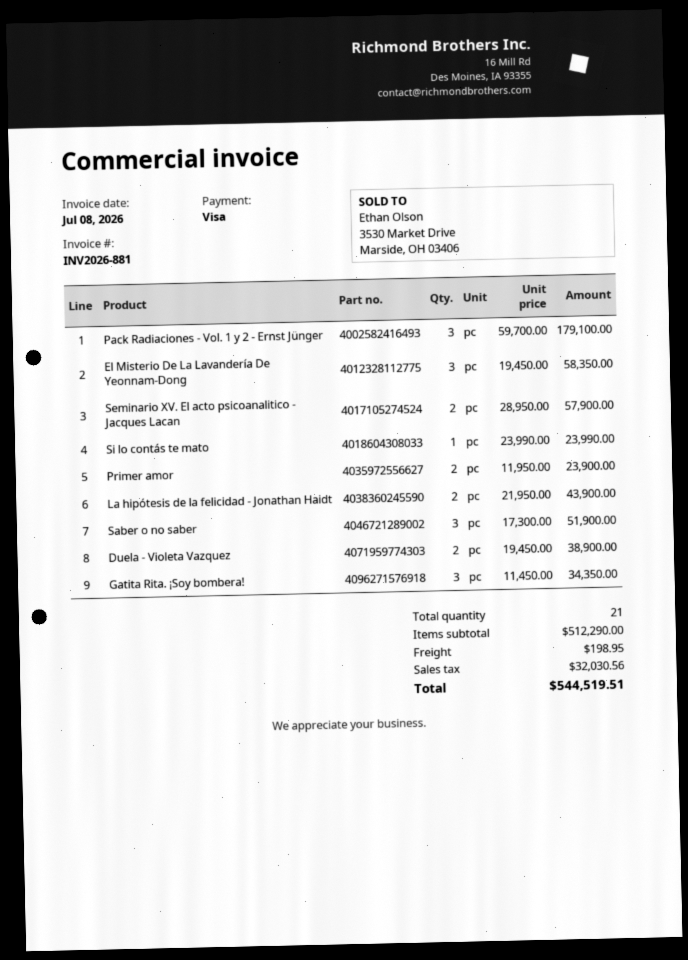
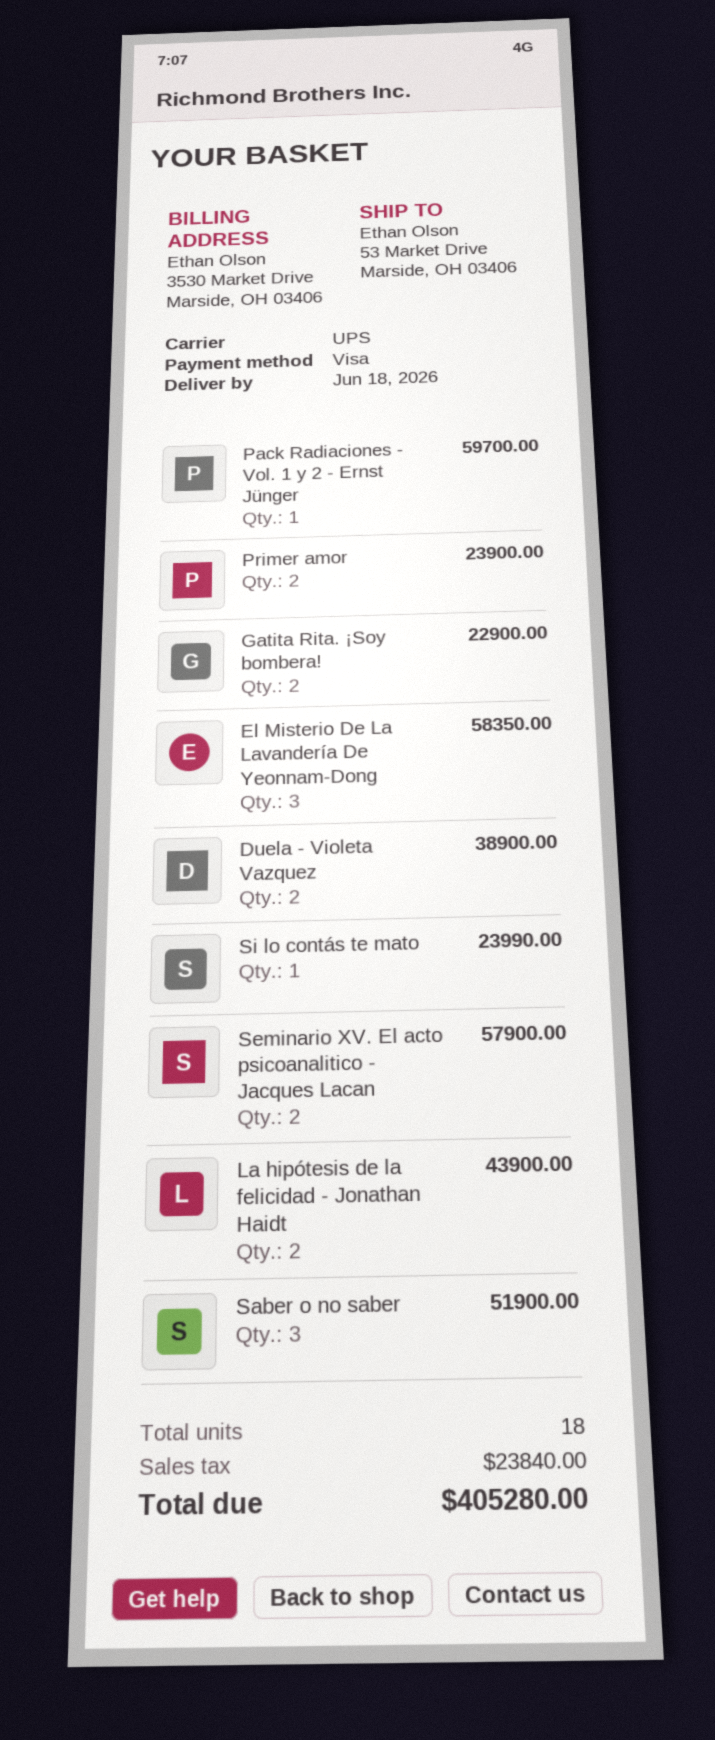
Pack Radiaciones - Vol. 1 y 2 - Ernst Jünger: 3 for 179100.00 -> 1 for 59700.00
Gatita Rita. ¡Soy bombera!: 3 for 34350.00 -> 2 for 22900.00
total quantity: 21 -> 18
shipping: 198.95 -> none
tax: 32030.56 -> 23840.00
total: 544519.51 -> 405280.00

